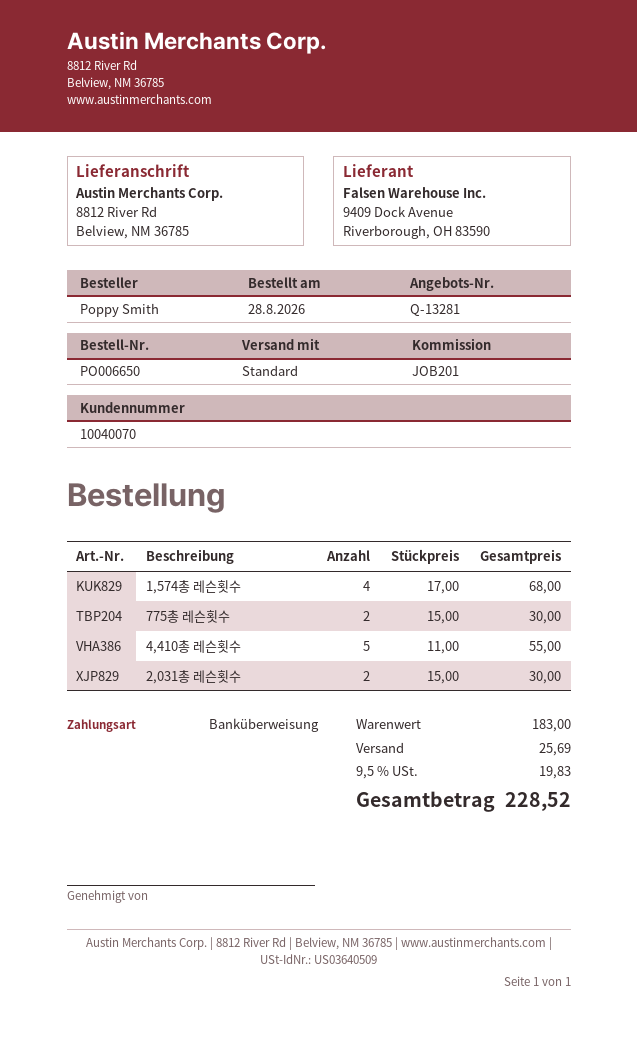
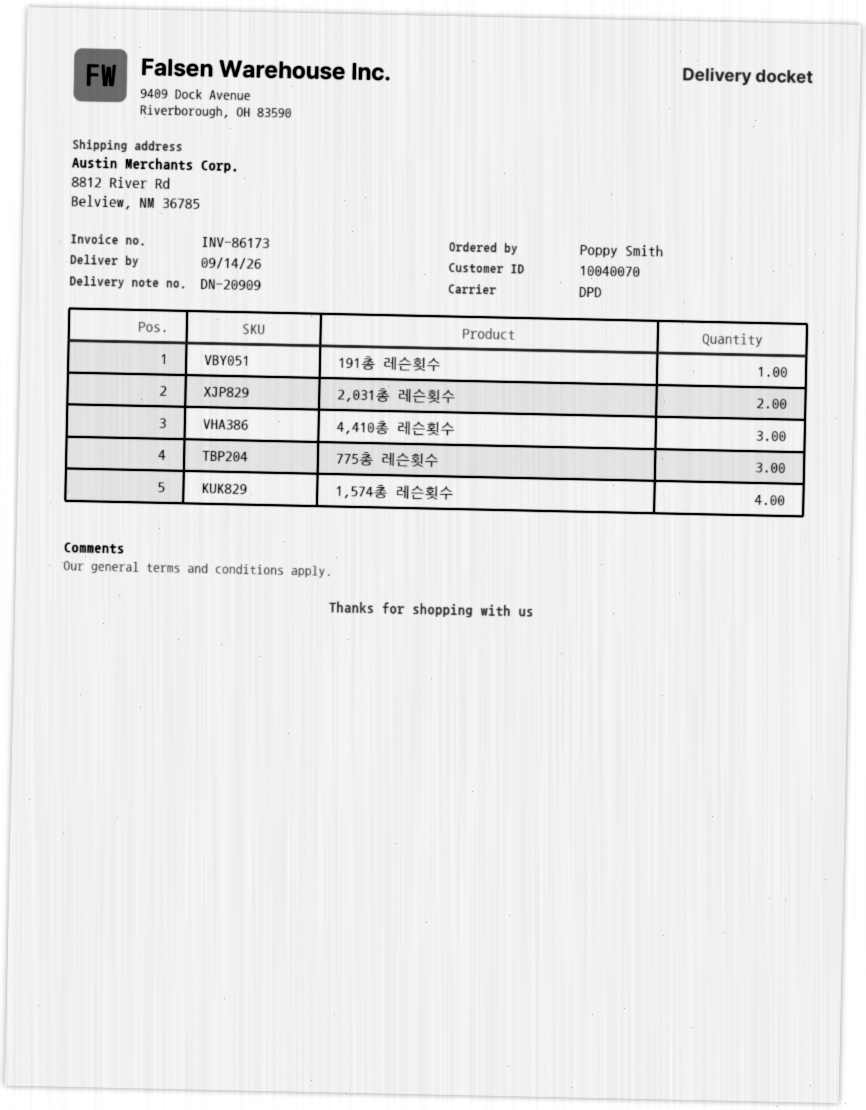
shipping method: standard -> DPD
775총 레슨횟수: 2 -> 3
4,410총 레슨횟수: 5 -> 3
191총 레슨횟수: none -> 1

